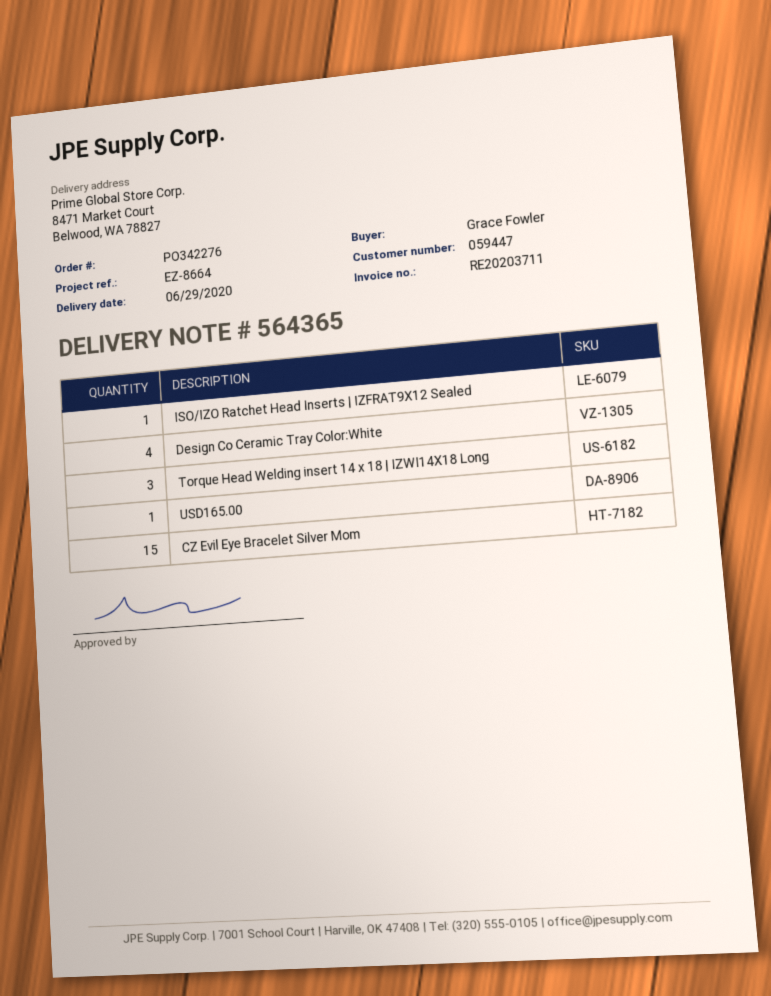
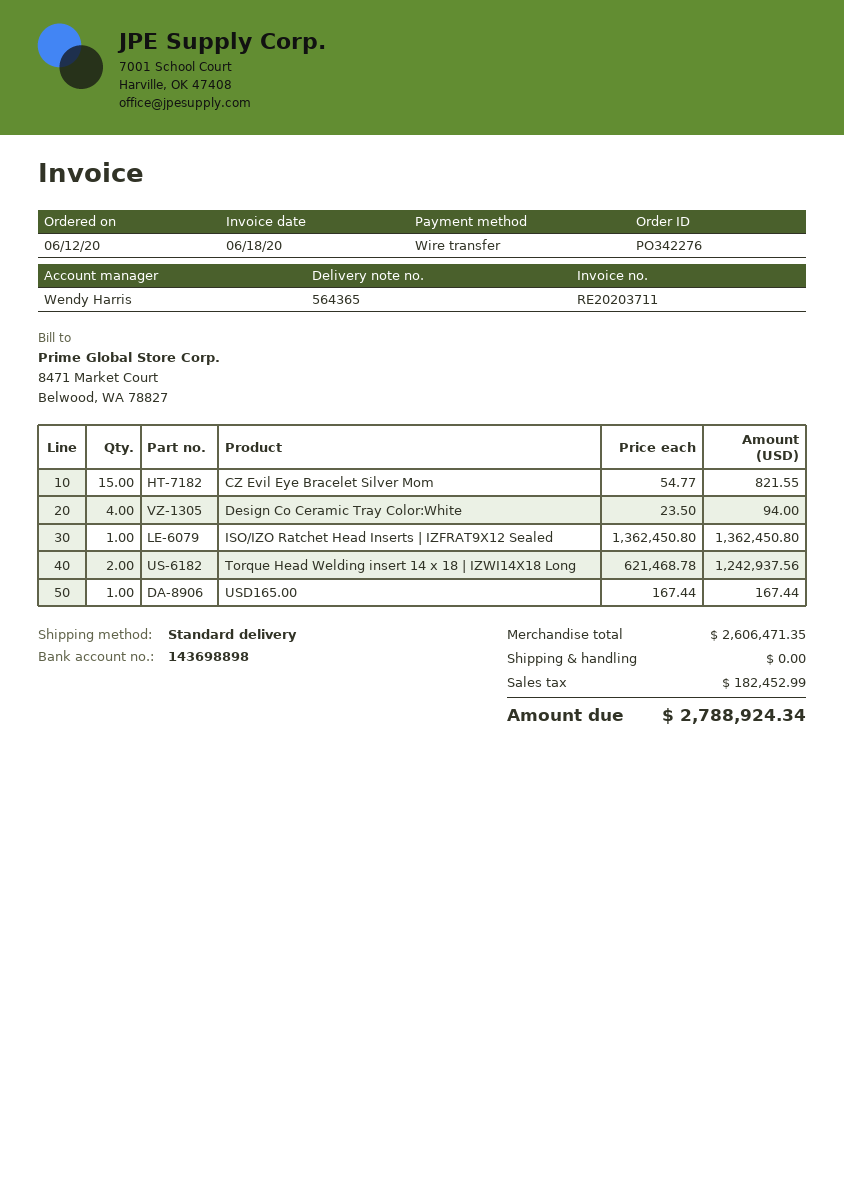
Torque Head Welding insert 14 x 18 | IZWI14X18 Long: 3 -> 2

